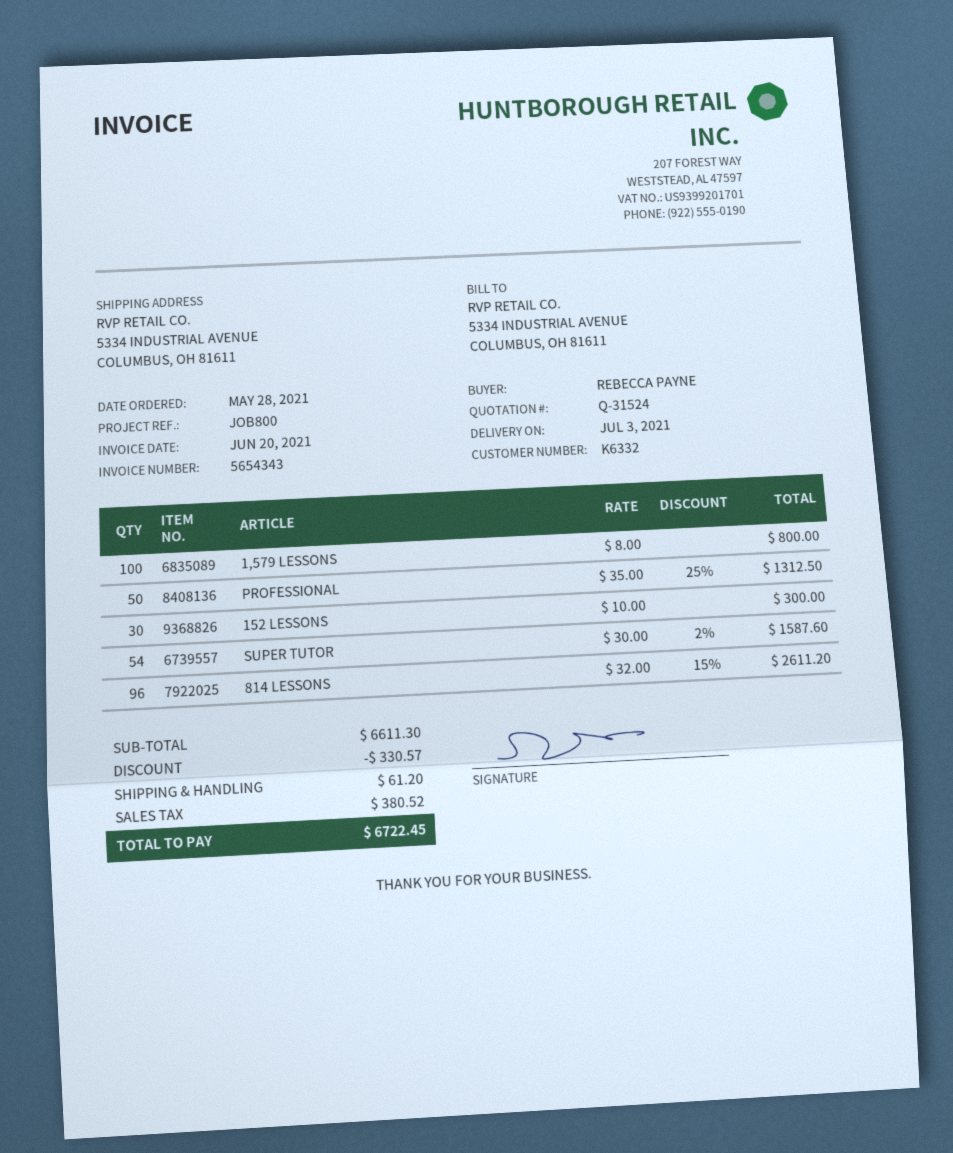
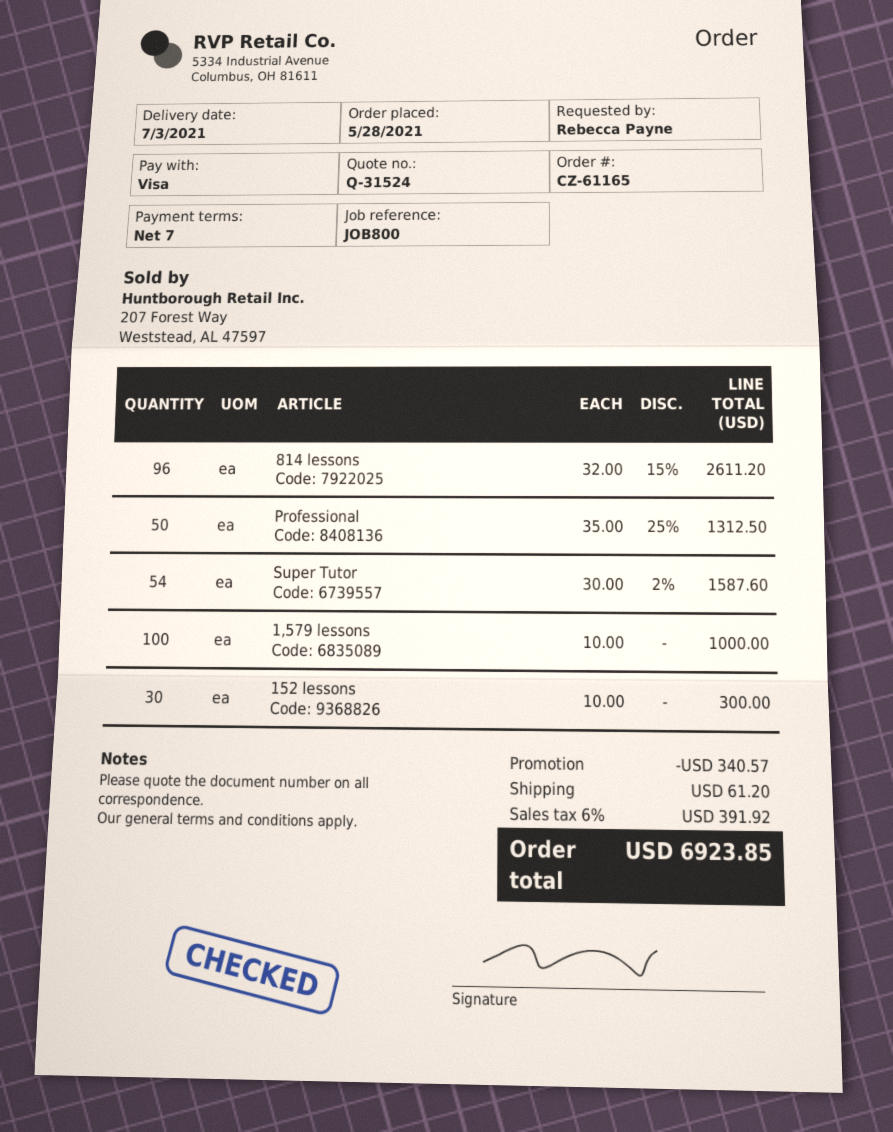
1,579 LESSONS: 100 x 8.00 = 800.00 -> 100 x 10.00 = 1000.00
discount: 330.57 -> 340.57
tax: 380.52 -> 391.92
total: 6722.45 -> 6923.85

